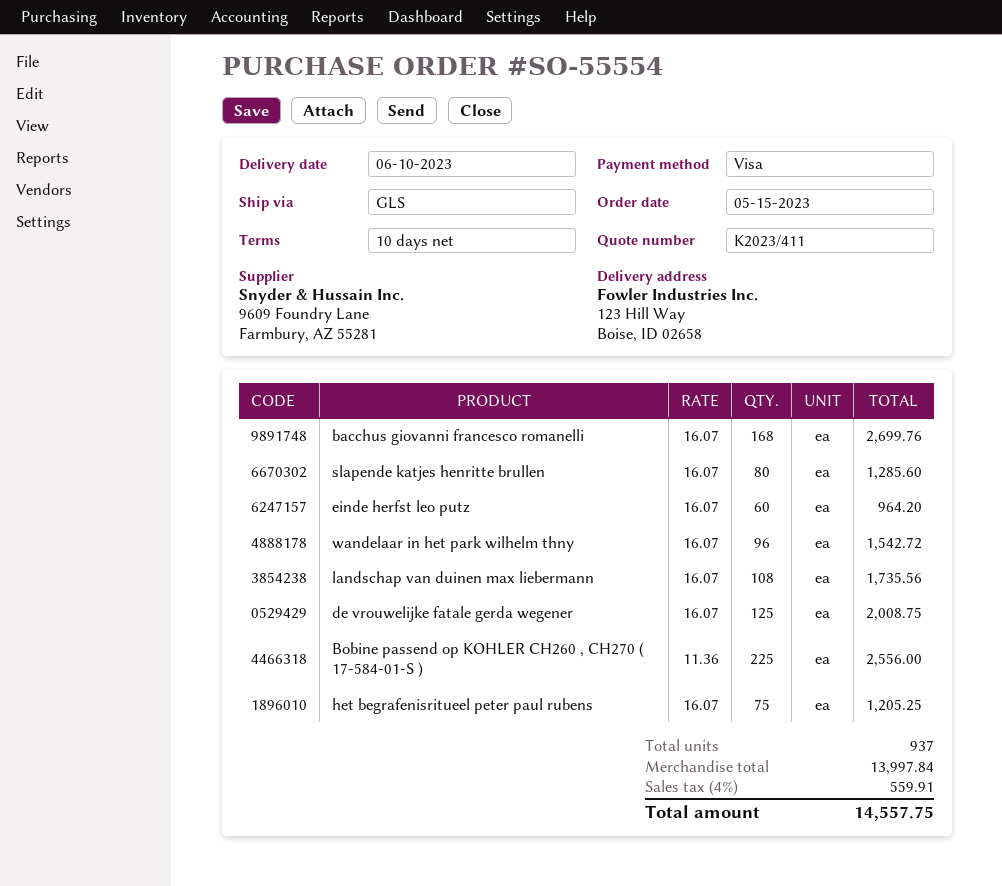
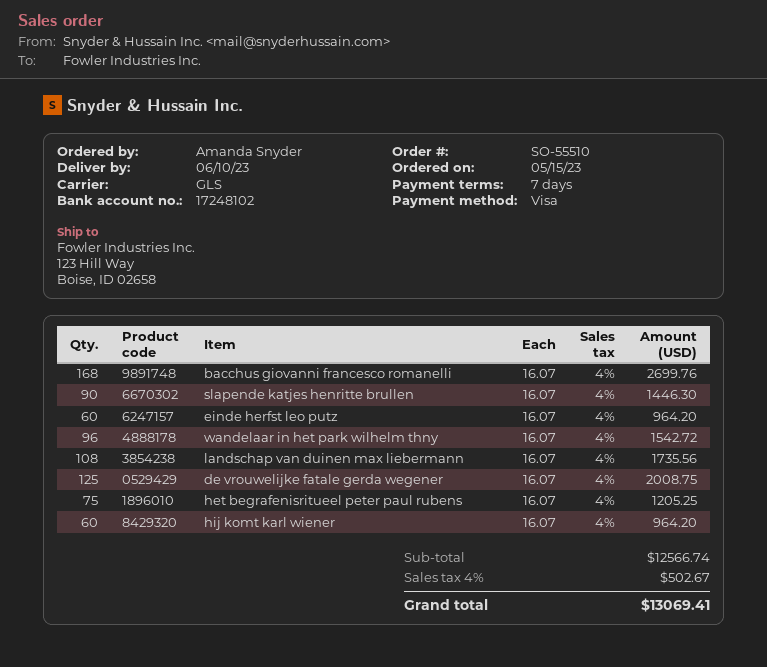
order number: SO-55554 -> SO-55510
payment terms: 10 days -> 7 days
slapende katjes henritte brullen: 80 x 16.07 = 1285.60 -> 90 x 16.07 = 1446.30
Bobine passend op KOHLER CH260 , CH270 ( 17-584-01-S ): 225 x 11.36 = 2556.00 -> none
hij komt karl wiener: none -> 60 x 16.07 = 964.20
subtotal: 13997.84 -> 12566.74
tax: 4% = 559.91 -> 4% = 502.67
total: 14557.75 -> 13069.41

